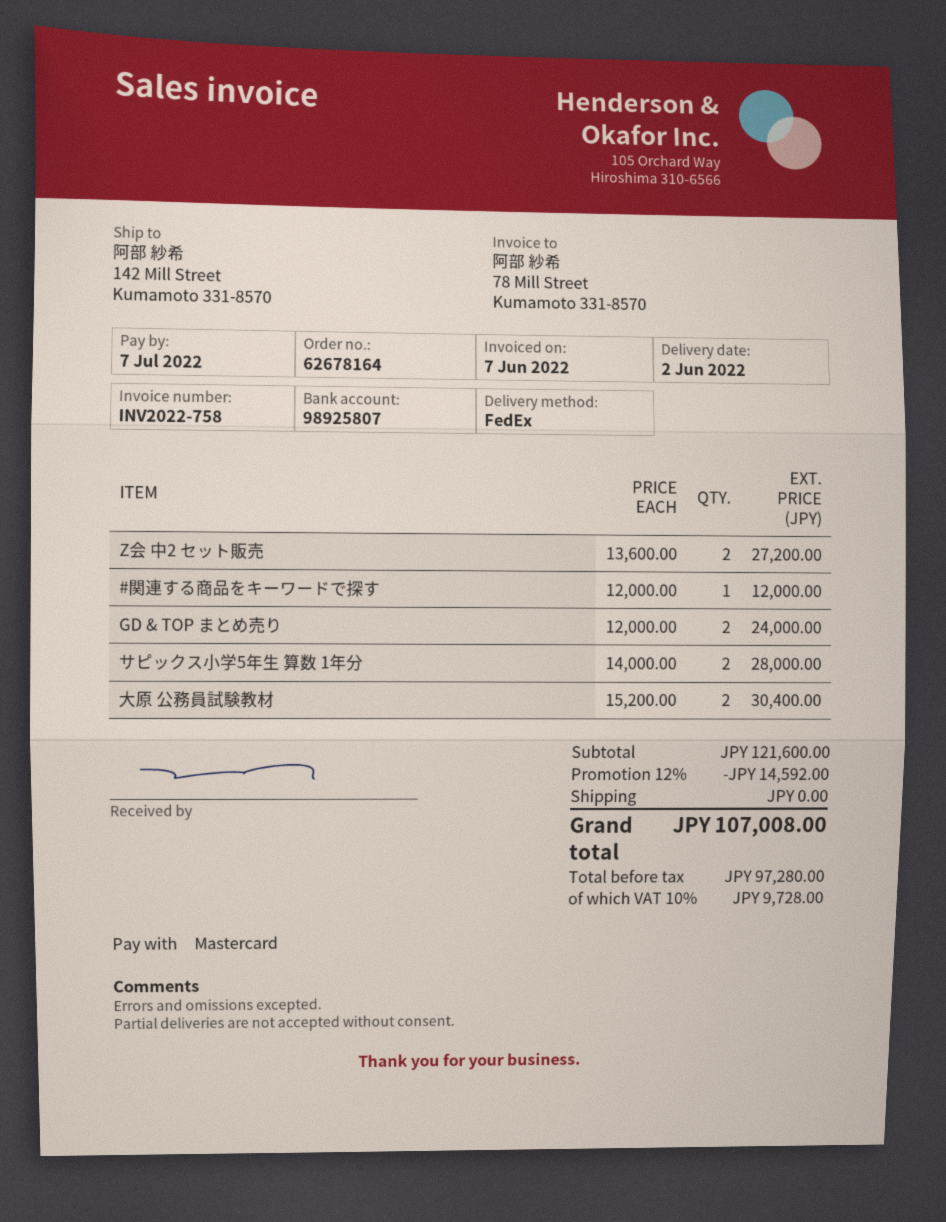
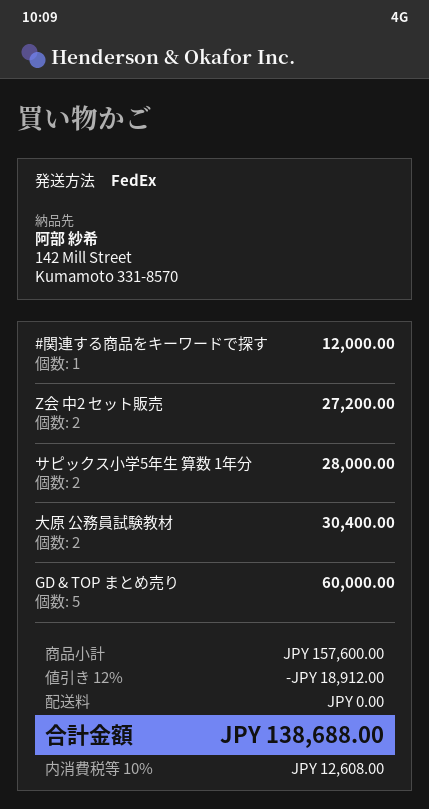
GD & TOP まとめ売り: 2 for 24000.00 -> 5 for 60000.00
subtotal: 121600.00 -> 157600.00
discount: 12% = 14592.00 -> 12% = 18912.00
tax: 10% = 9728.00 -> 10% = 12608.00
total: 107008.00 -> 138688.00

